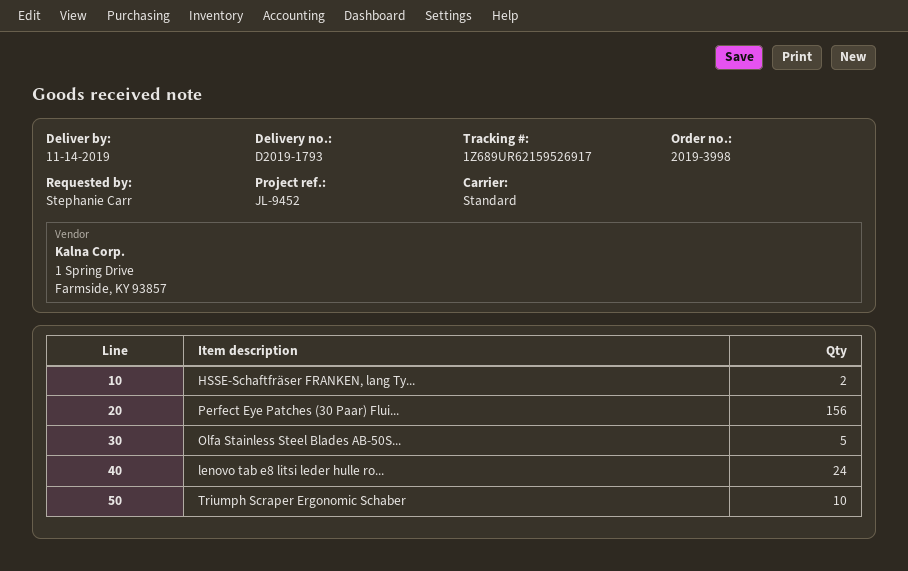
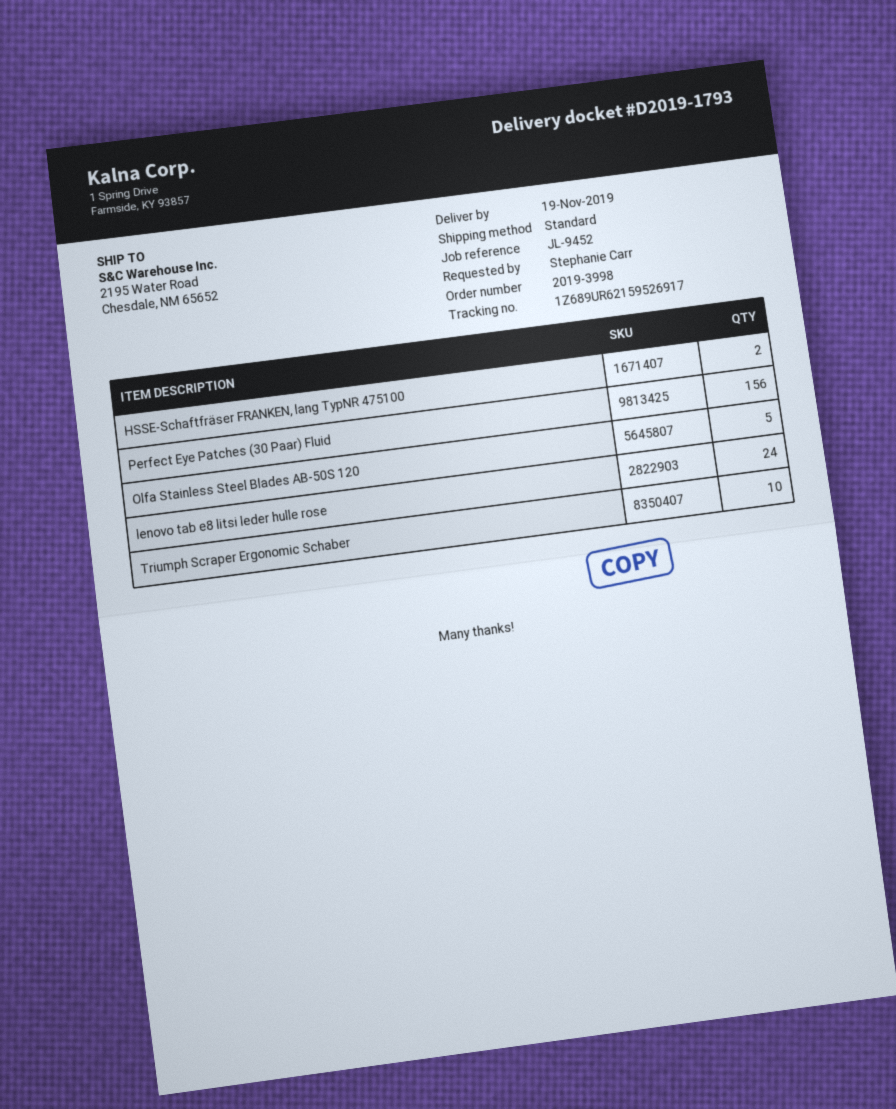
delivery date: 2019-11-14 -> 2019-11-19

